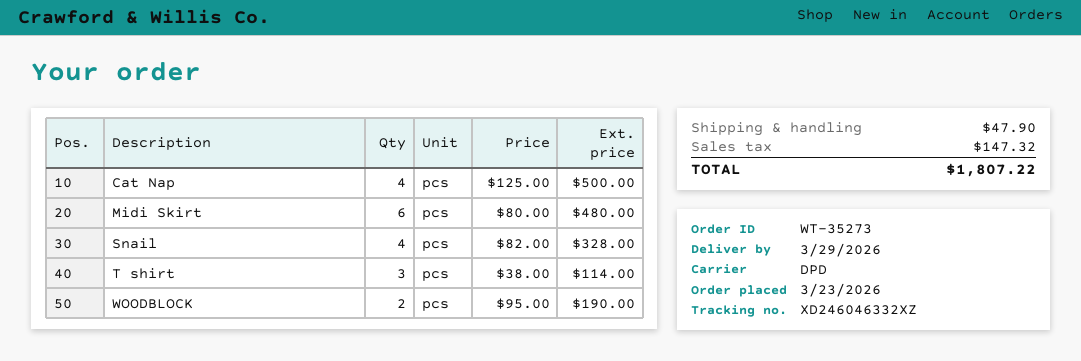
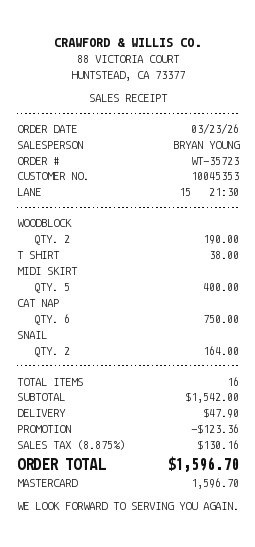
order number: WT-35273 -> WT-35723
Cat Nap: 4 for 500.00 -> 6 for 750.00
Midi Skirt: 6 for 480.00 -> 5 for 400.00
Snail: 4 for 328.00 -> 2 for 164.00
T shirt: 3 for 114.00 -> 1 for 38.00
discount: none -> 123.36
tax: 147.32 -> 130.16
total: 1807.22 -> 1596.70

